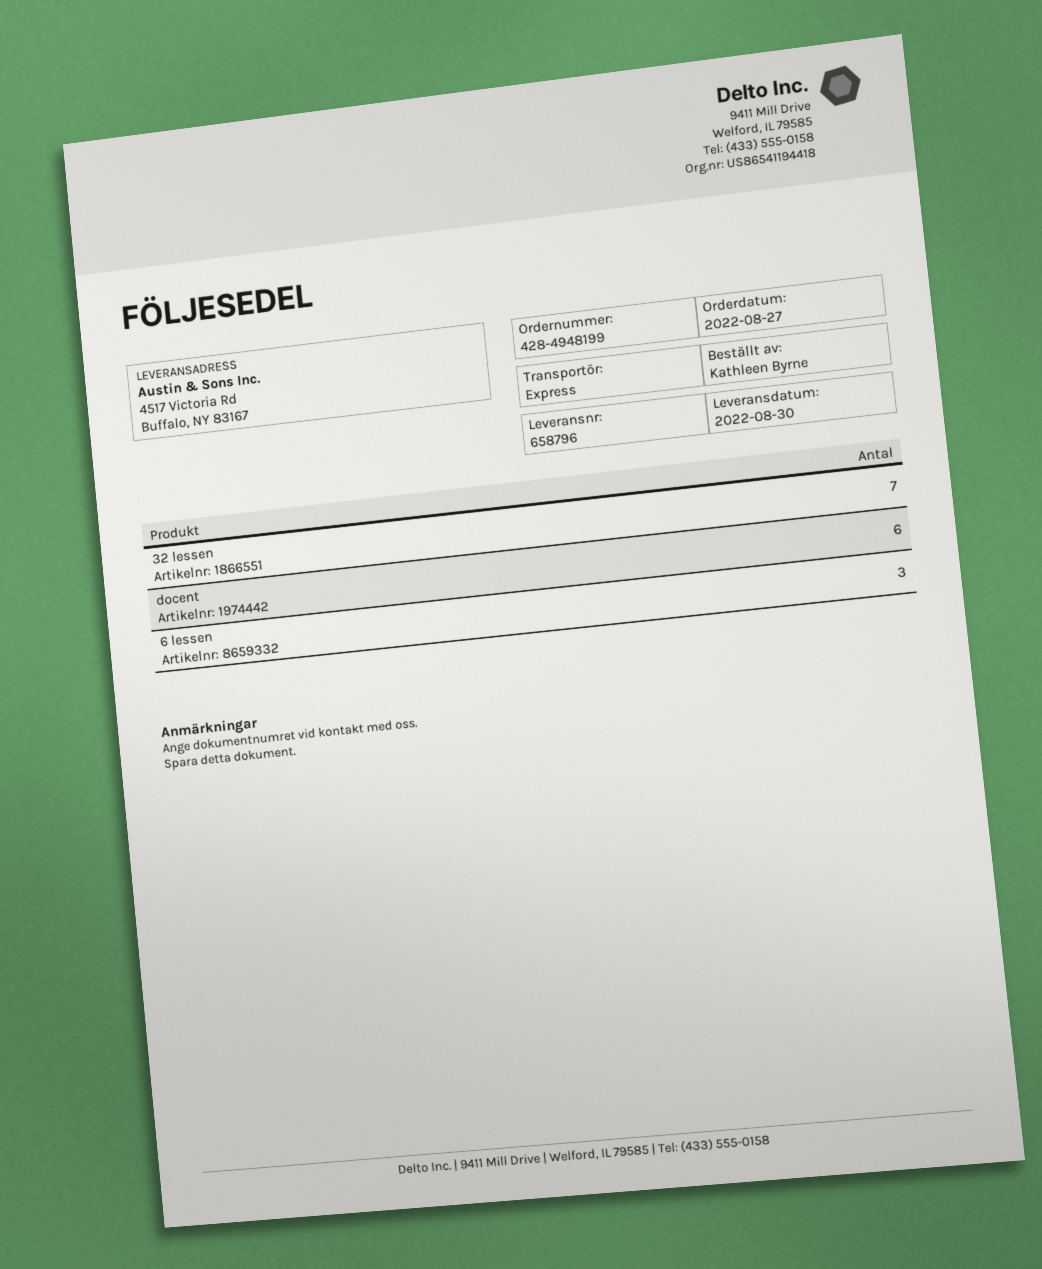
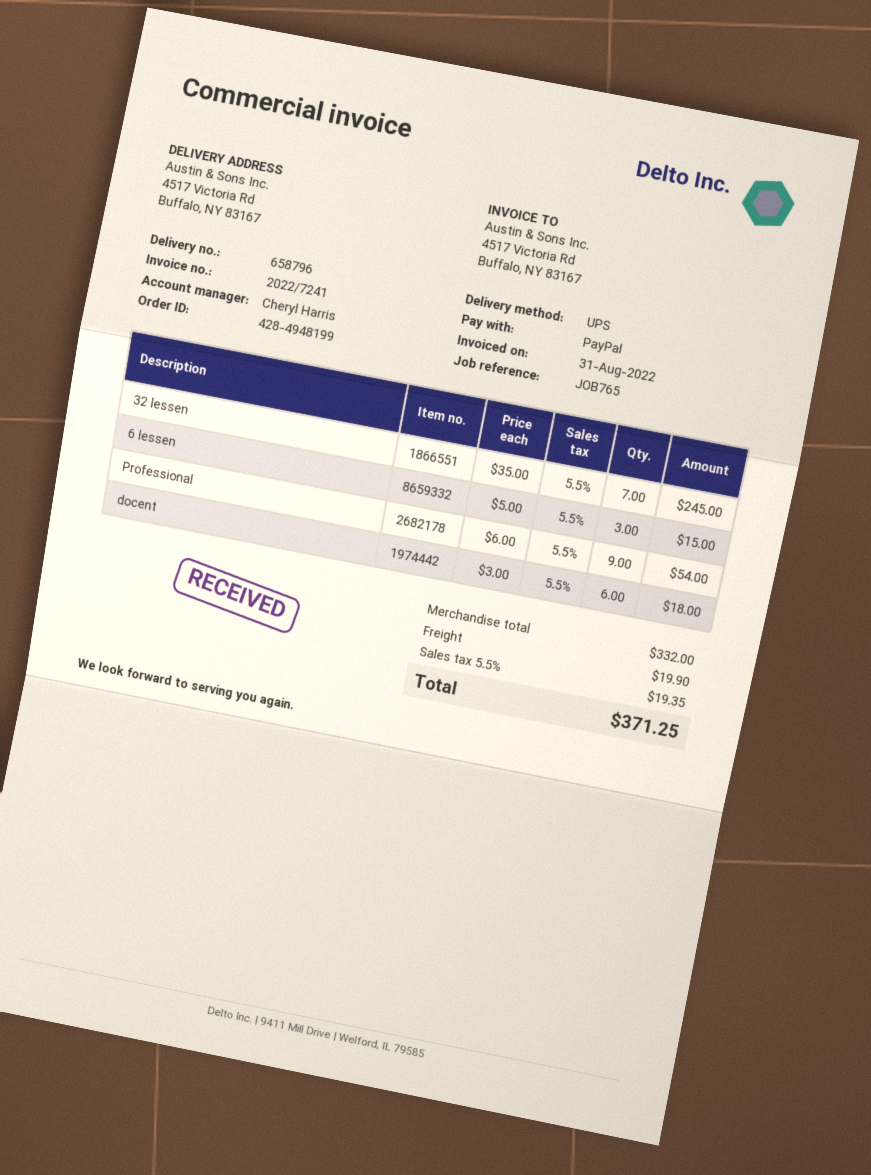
shipping method: express -> UPS
Professional: none -> 9

